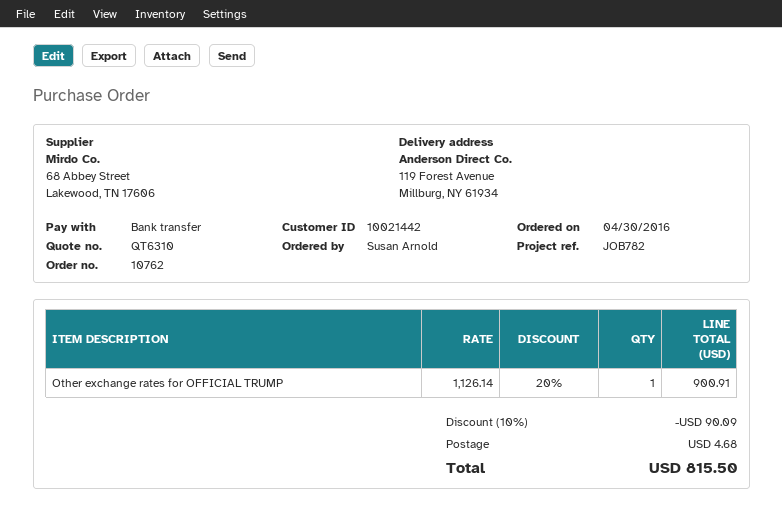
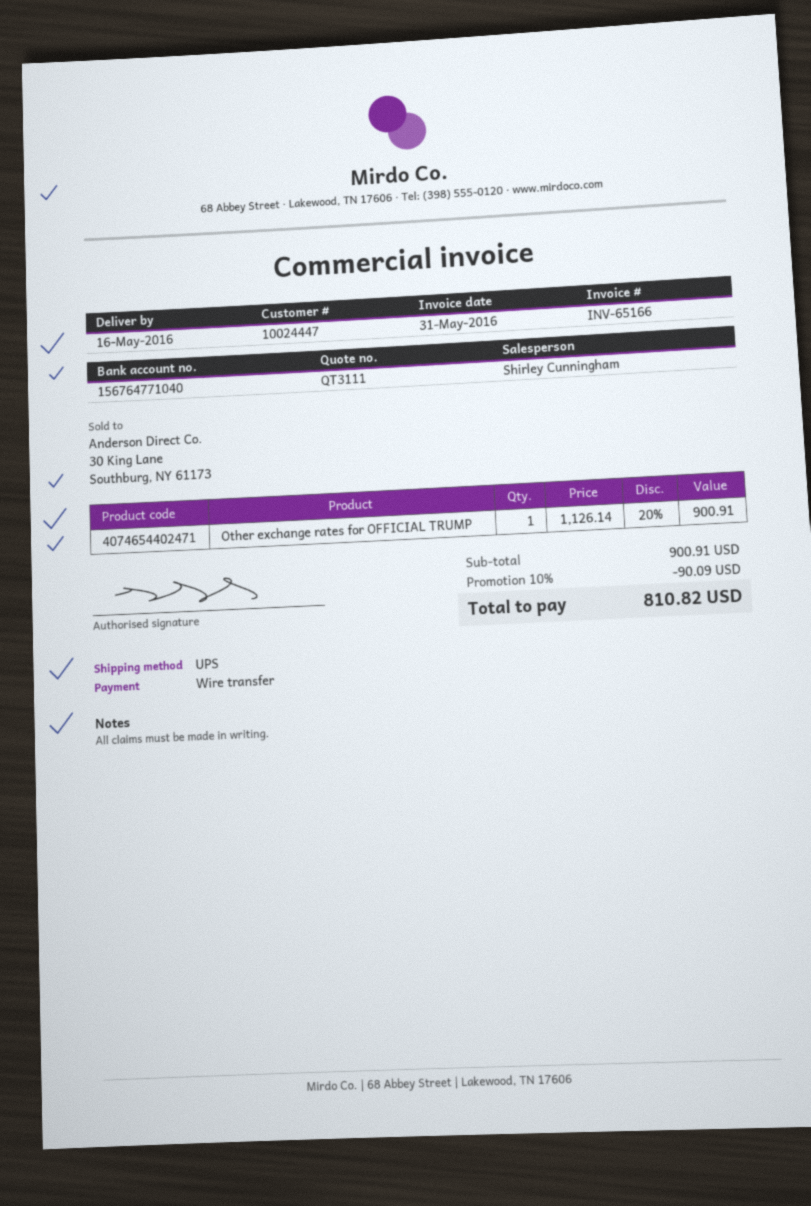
quote number: QT6310 -> QT3111
customer number: 10021442 -> 10024447
shipping: 4.68 -> none
total: 815.50 -> 810.82

